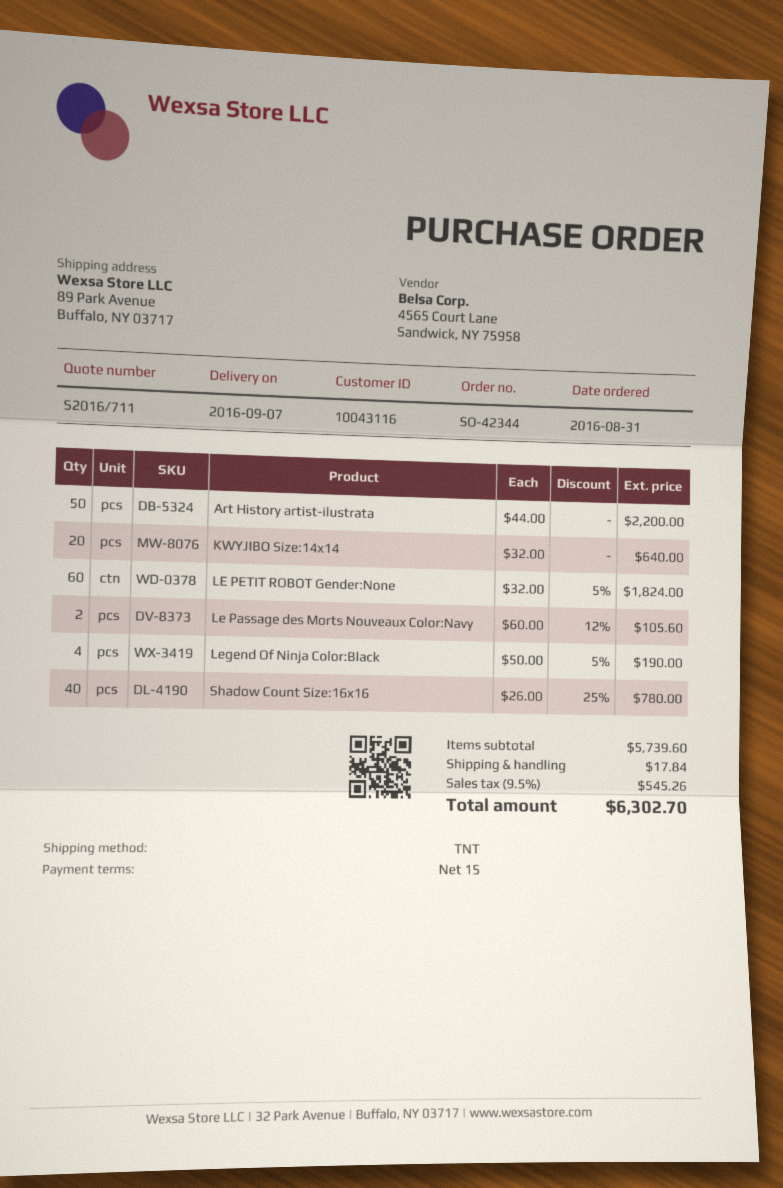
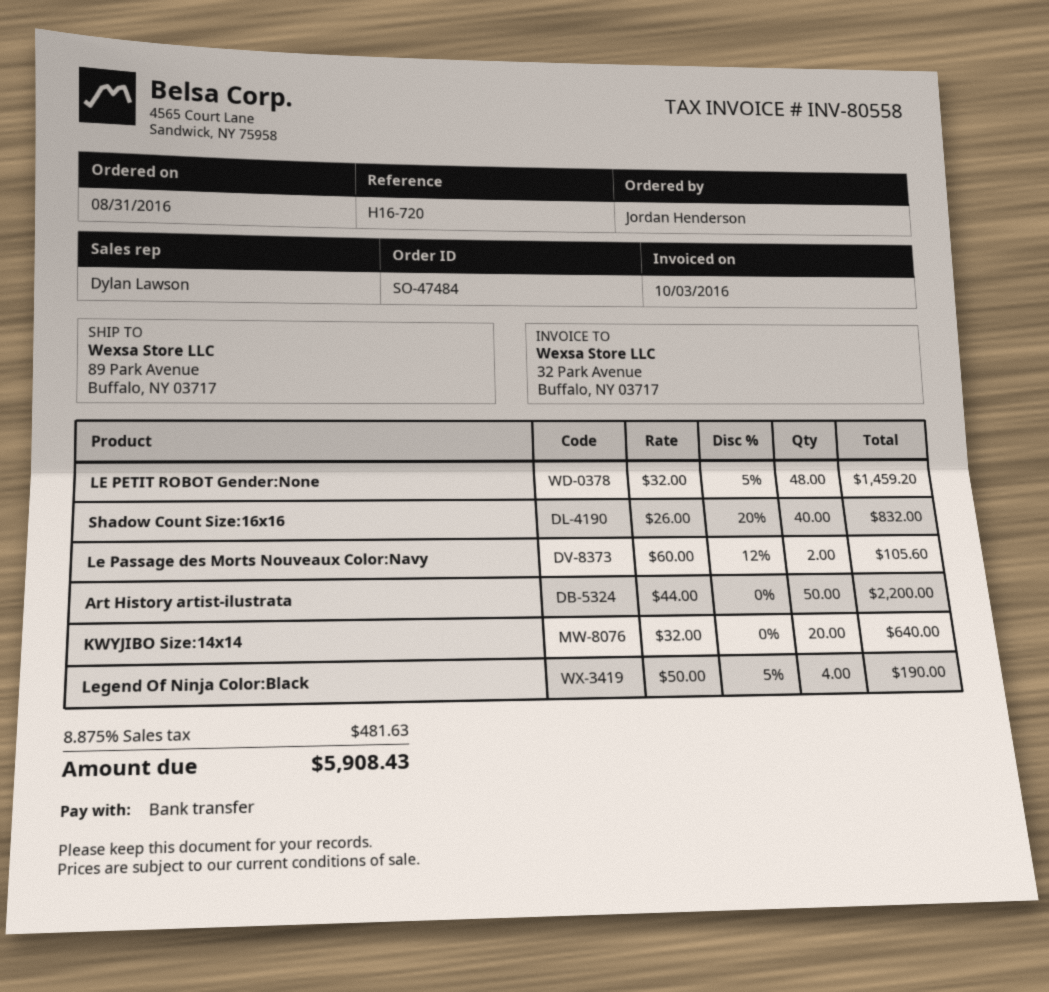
order number: SO-42344 -> SO-47484
LE PETIT ROBOT Gender:None: 60 x 32.00 - 5% = 1824.00 -> 48 x 32.00 - 5% = 1459.20
Shadow Count Size:16x16: 40 x 26.00 - 25% = 780.00 -> 40 x 26.00 - 20% = 832.00
shipping: 17.84 -> none
tax: 9.5% = 545.26 -> 8.875% = 481.63
total: 6302.70 -> 5908.43

